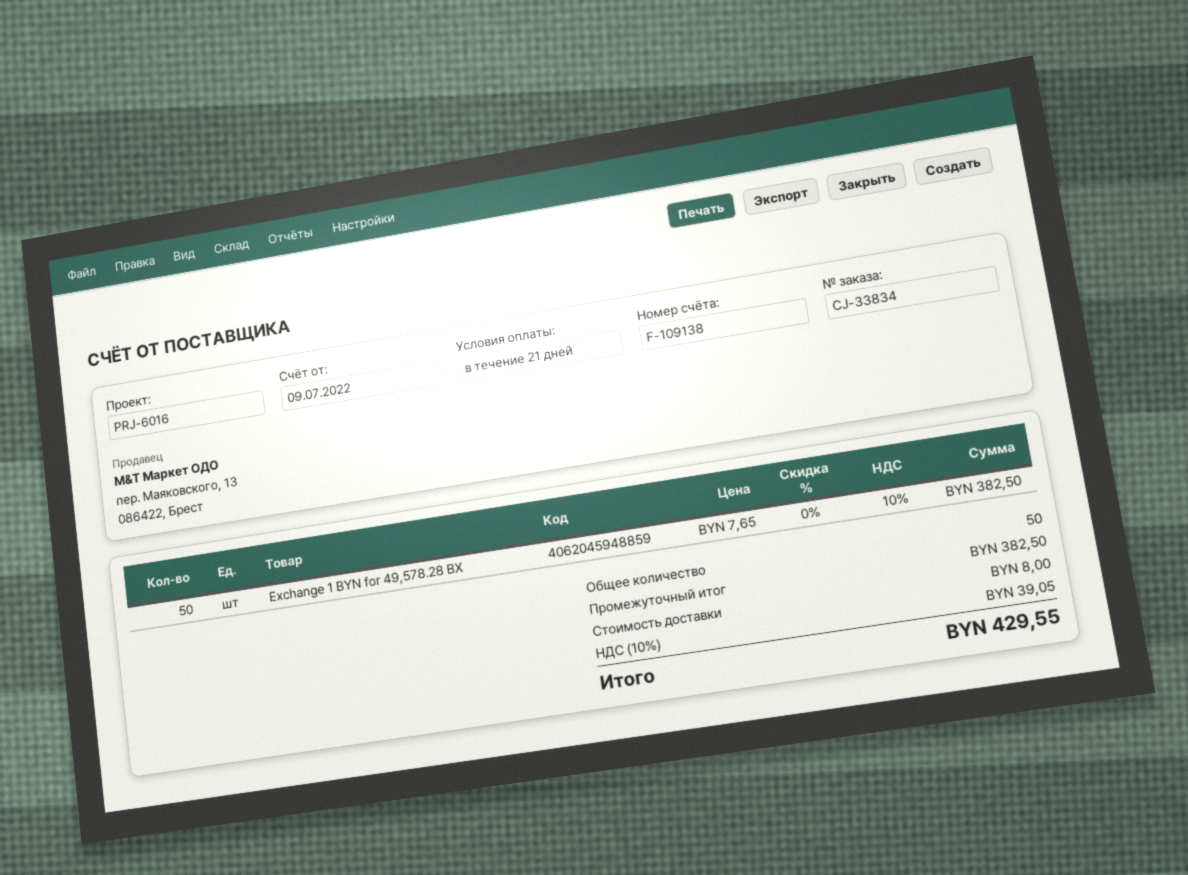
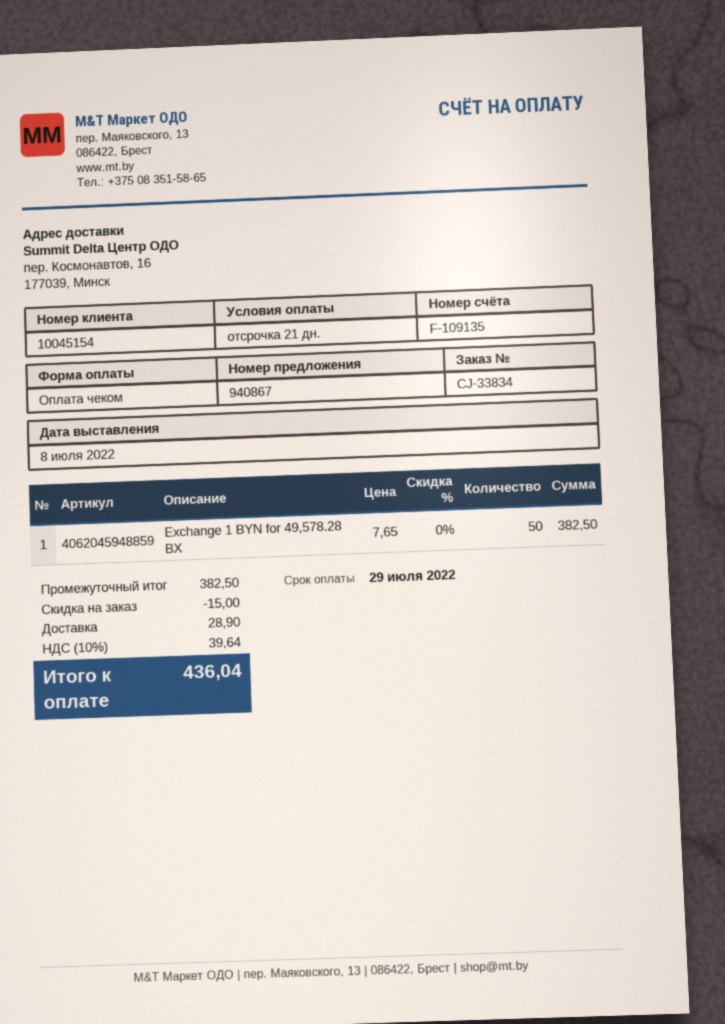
invoice number: F-109138 -> F-109135
invoice date: 2022-07-09 -> 2022-07-08
discount: none -> 15.00
shipping: 8.00 -> 28.90
tax: 10% = 39.05 -> 10% = 39.64
total: 429.55 -> 436.04

